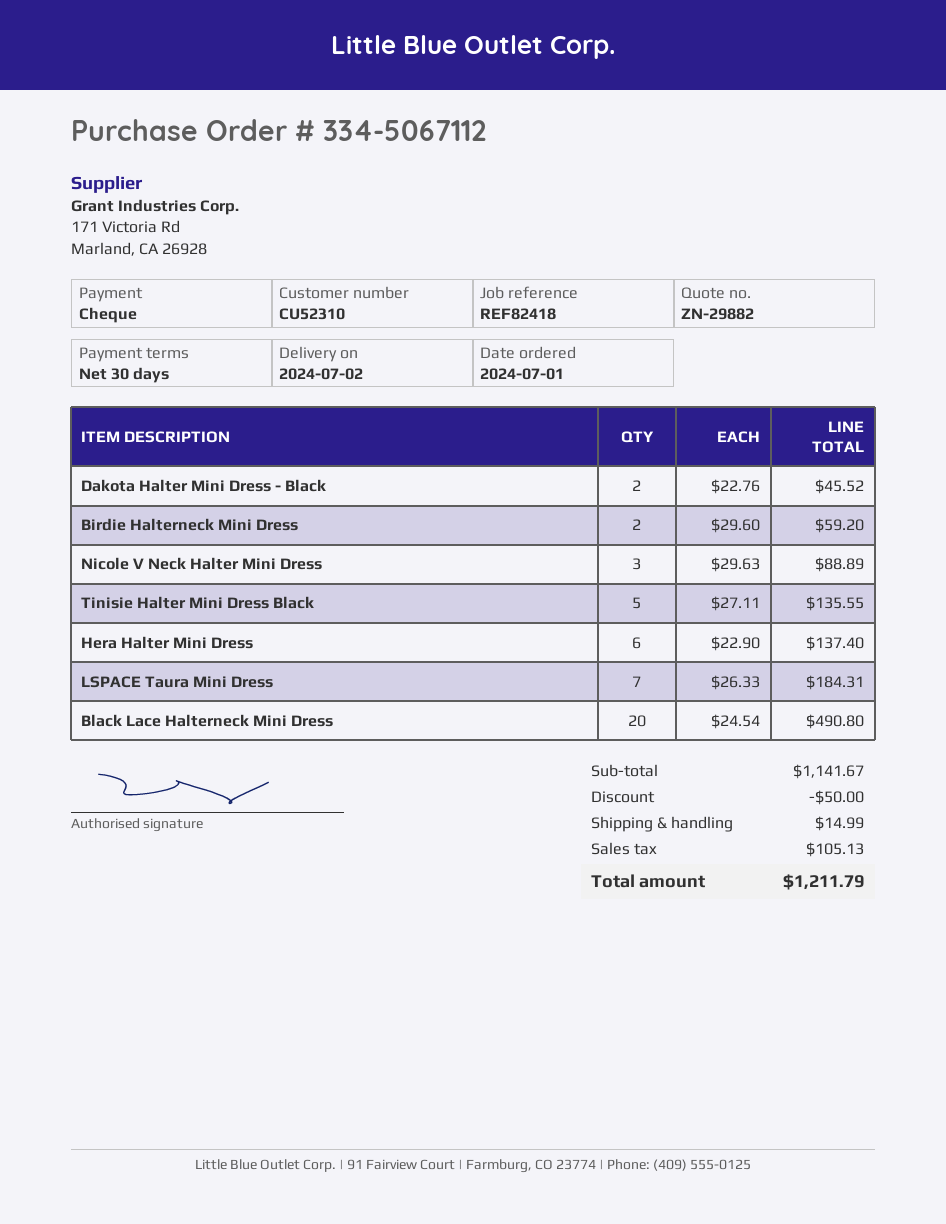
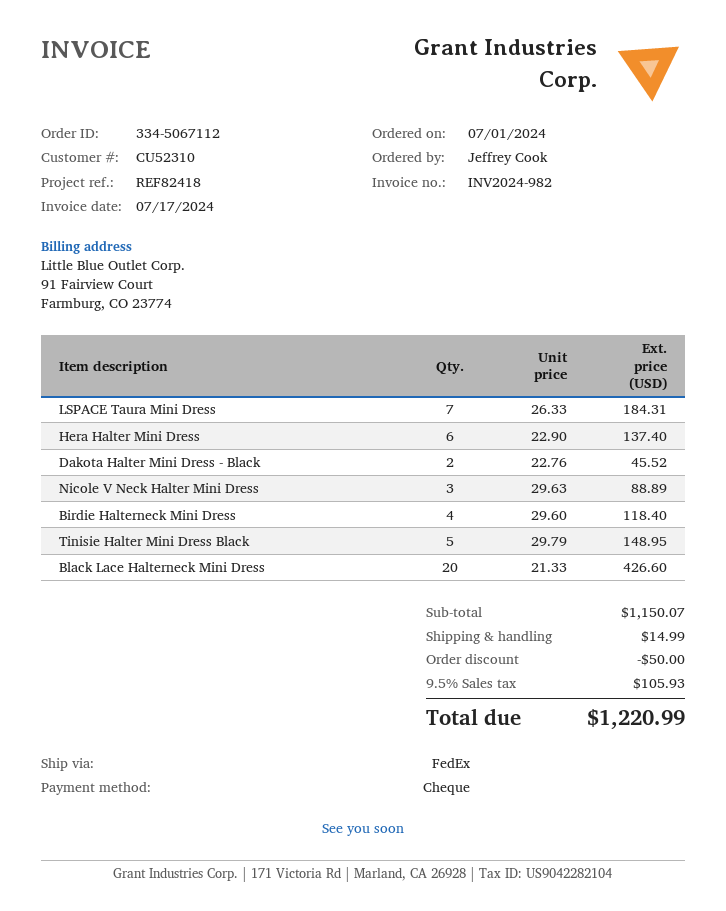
Birdie Halterneck Mini Dress: 2 x 29.60 = 59.20 -> 4 x 29.60 = 118.40
Tinisie Halter Mini Dress Black: 5 x 27.11 = 135.55 -> 5 x 29.79 = 148.95
Black Lace Halterneck Mini Dress: 20 x 24.54 = 490.80 -> 20 x 21.33 = 426.60
subtotal: 1141.67 -> 1150.07
tax: 105.13 -> 105.93
total: 1211.79 -> 1220.99

